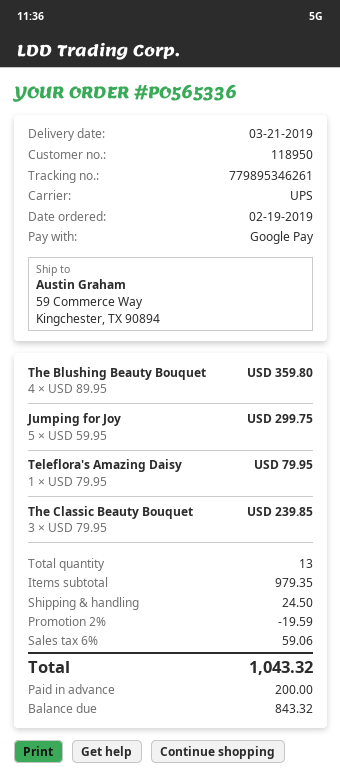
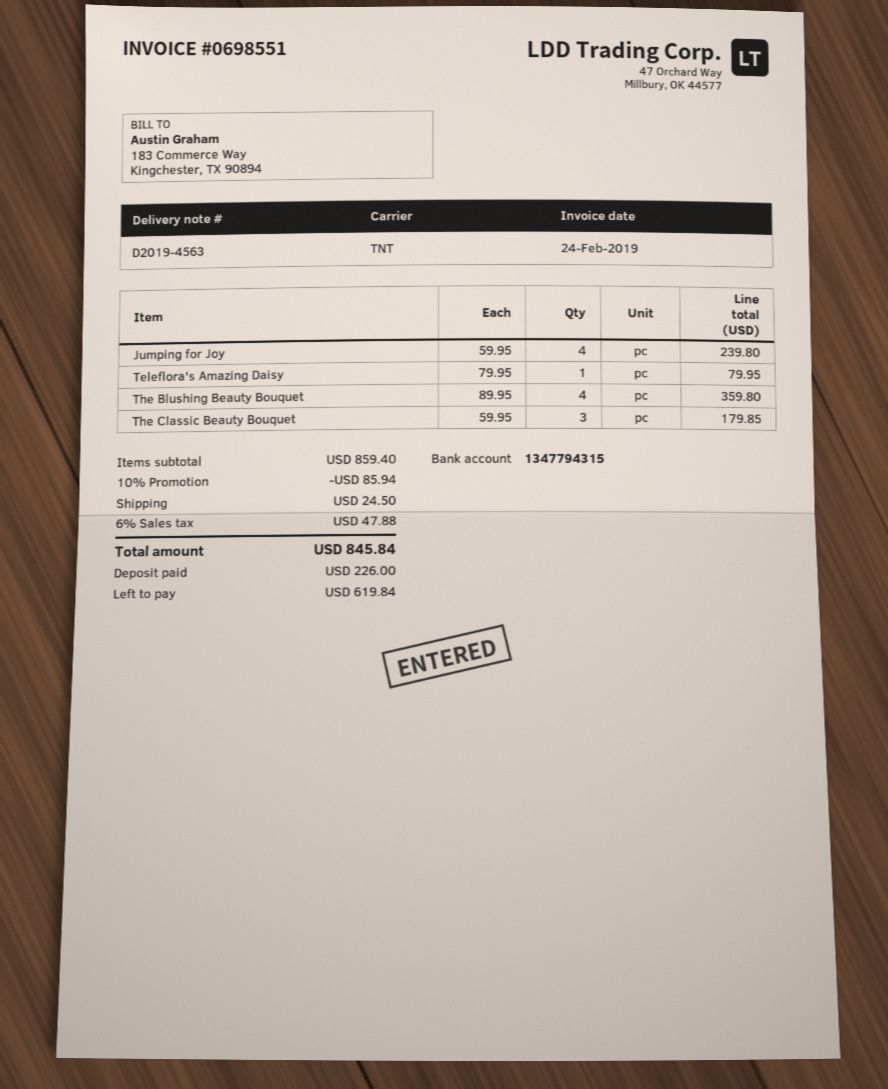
shipping method: UPS -> TNT
Jumping for Joy: 5 x 59.95 = 299.75 -> 4 x 59.95 = 239.80
The Classic Beauty Bouquet: 3 x 79.95 = 239.85 -> 3 x 59.95 = 179.85
subtotal: 979.35 -> 859.40
discount: 2% = 19.59 -> 10% = 85.94
tax: 6% = 59.06 -> 6% = 47.88
total: 1043.32 -> 845.84
deposit: 200.00 -> 226.00
balance: 843.32 -> 619.84

